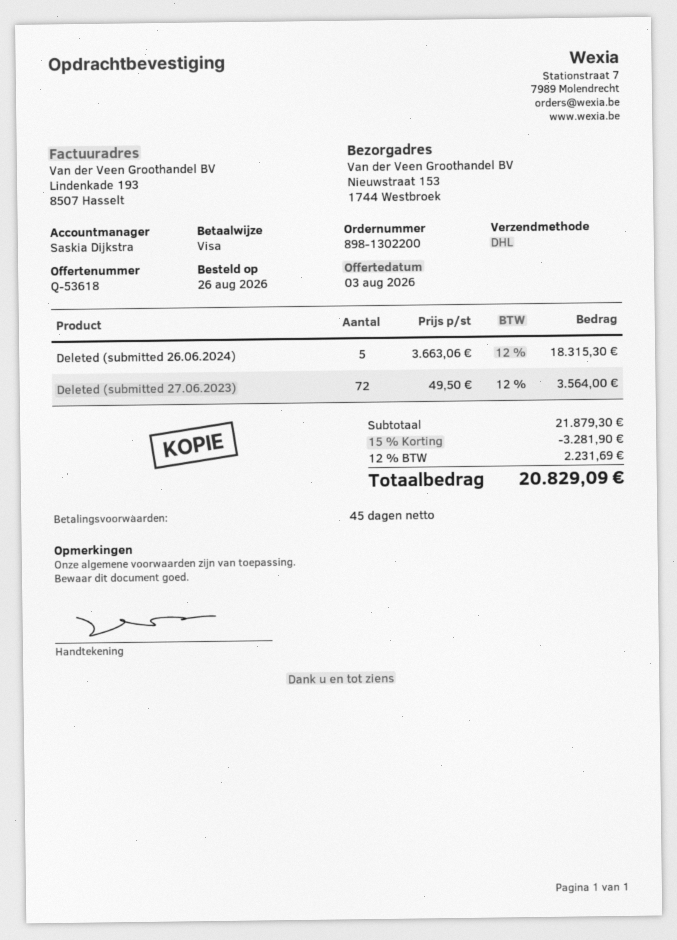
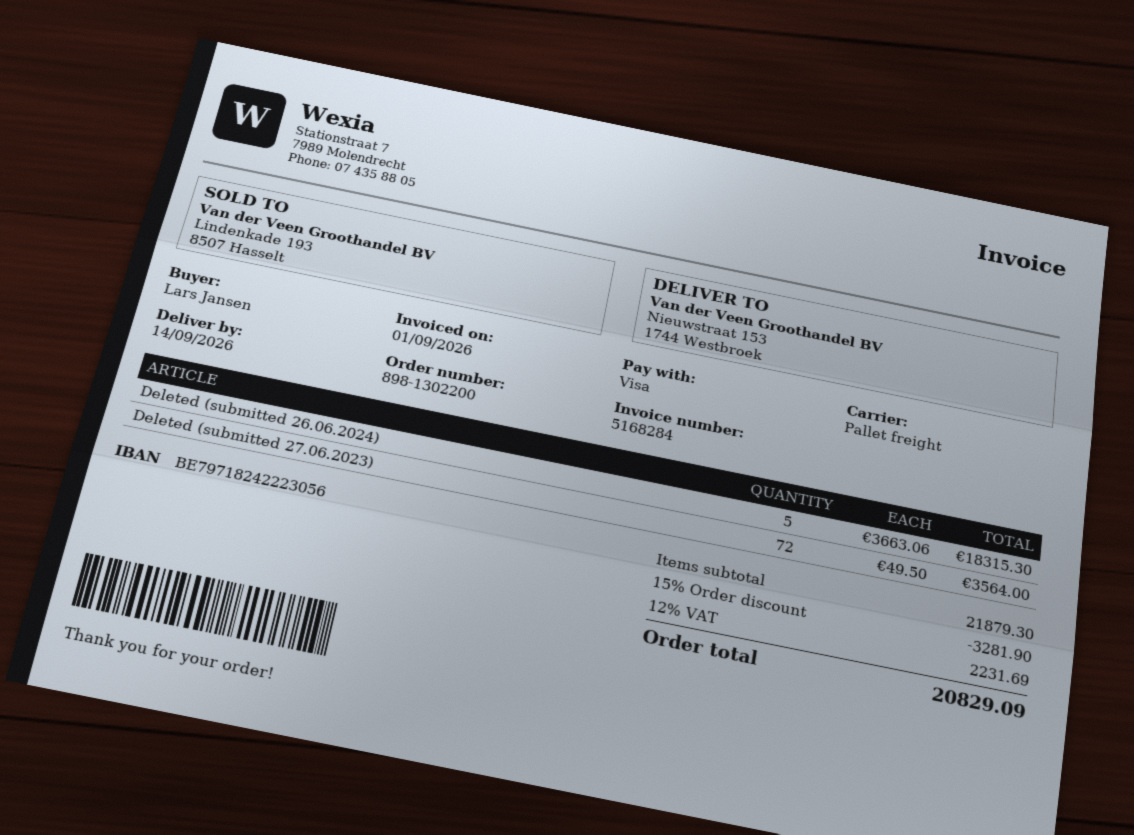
shipping method: DHL -> pallet freight

